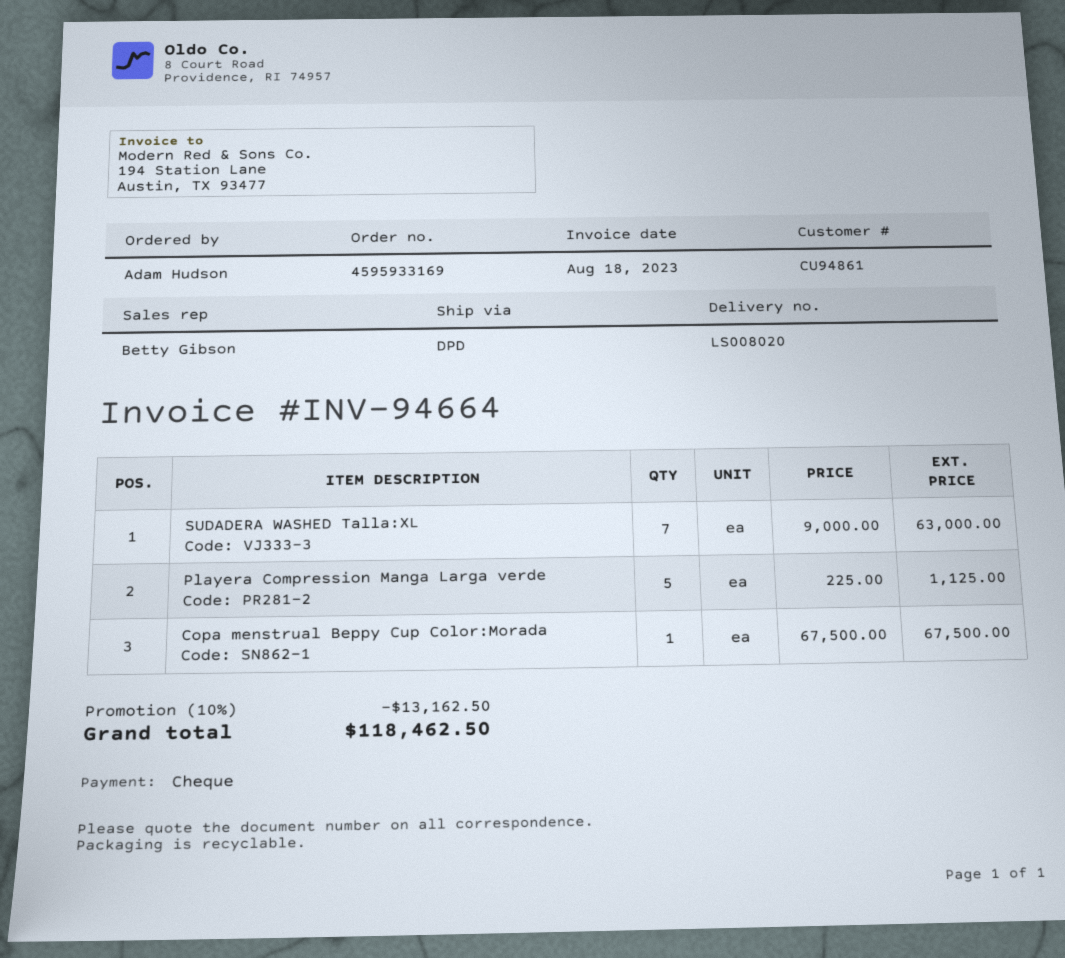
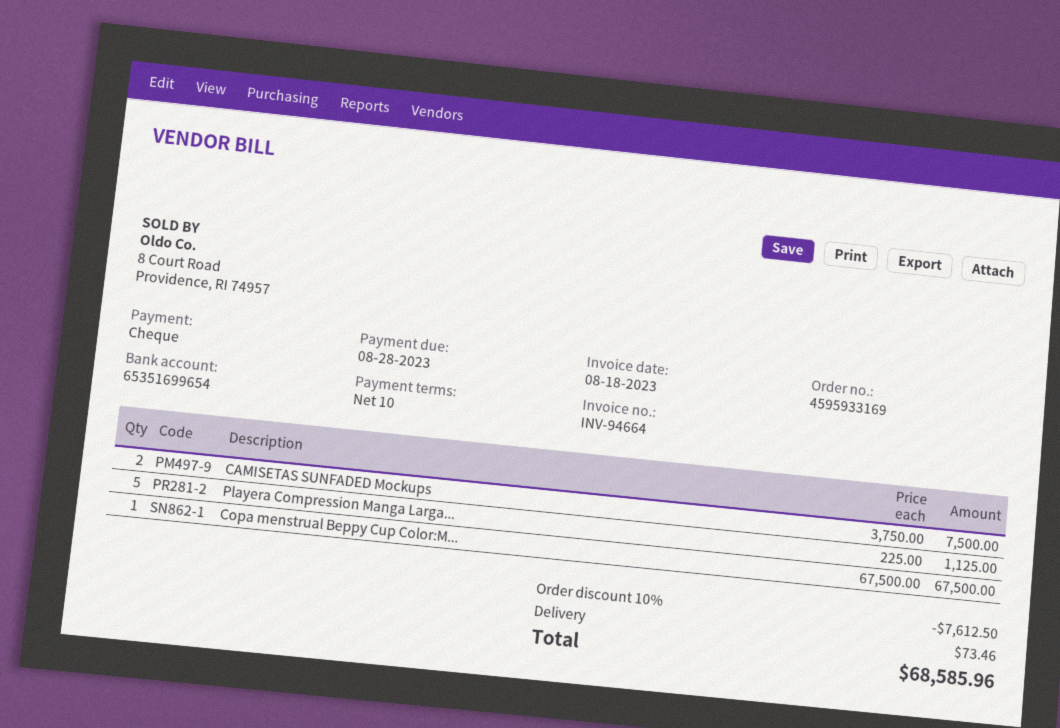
SUDADERA WASHED Talla:XL: 7 x 9000.00 = 63000.00 -> none
CAMISETAS SUNFADED Mockups: none -> 2 x 3750.00 = 7500.00
discount: 10% = 13162.50 -> 10% = 7612.50
shipping: none -> 73.46
total: 118462.50 -> 68585.96

